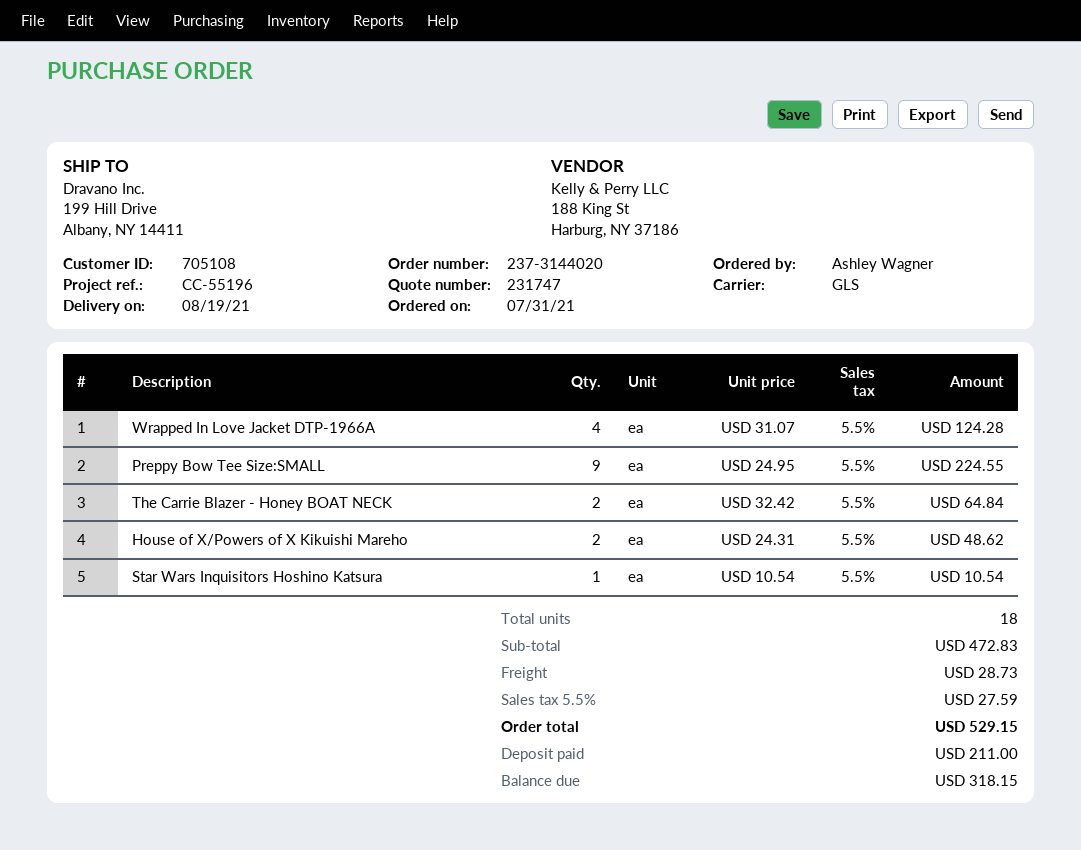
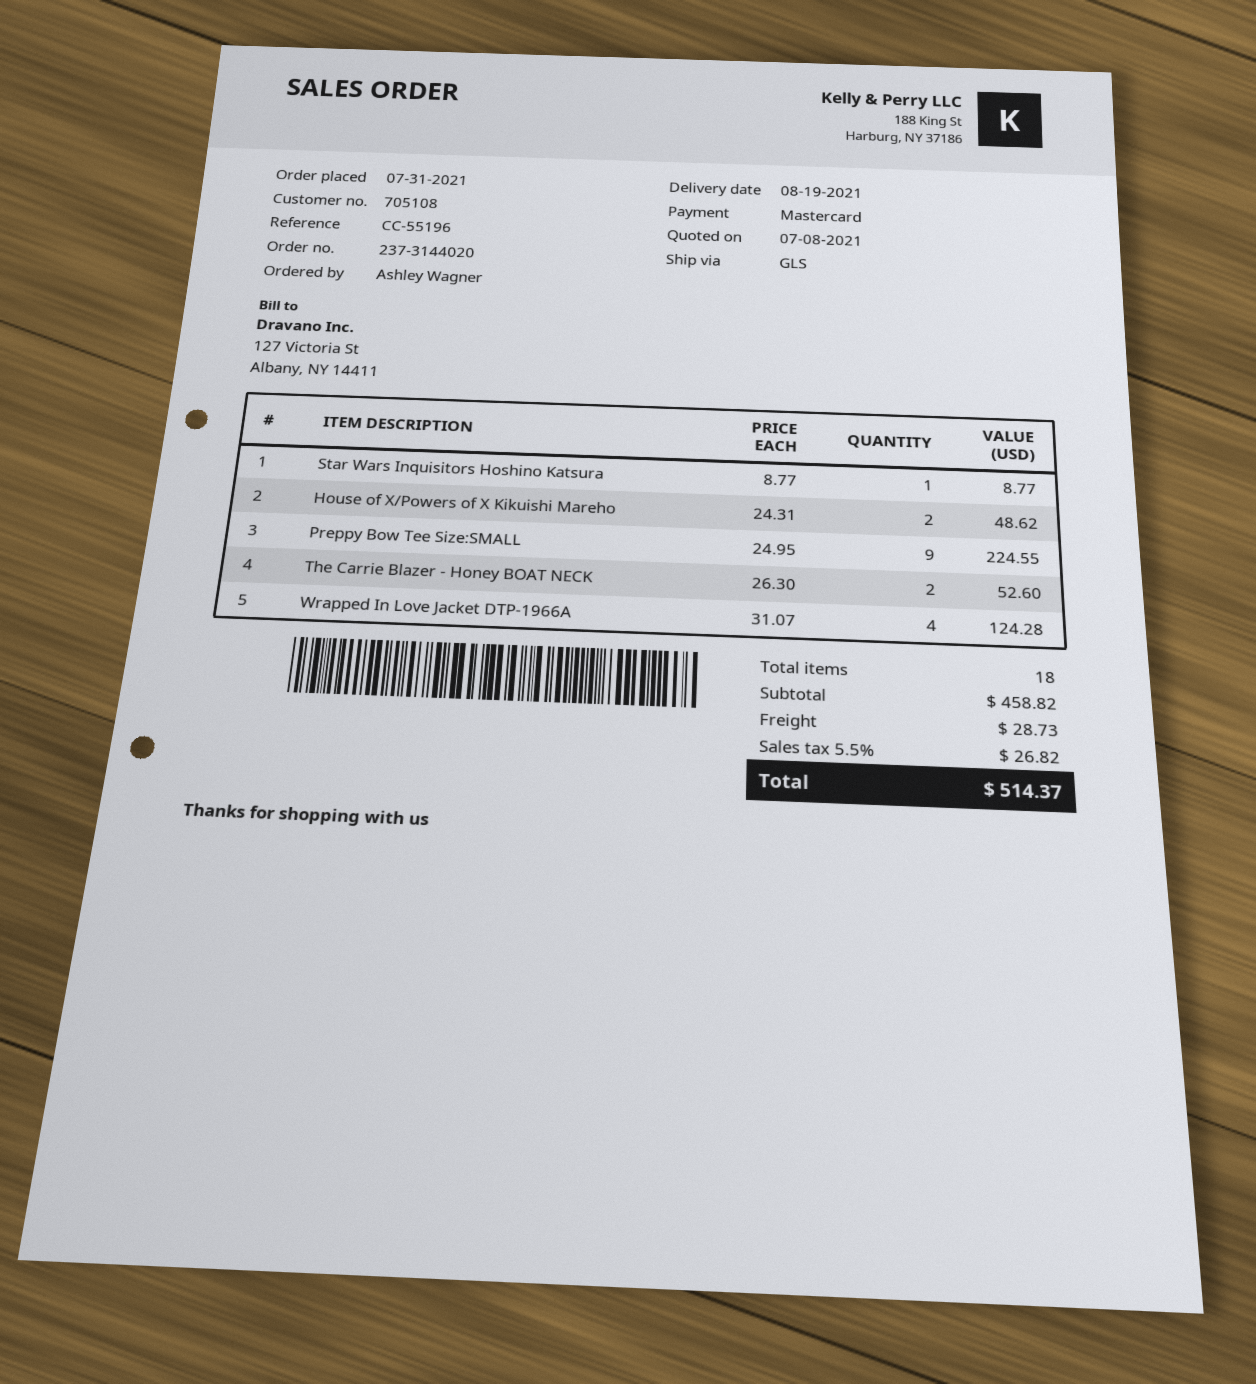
The Carrie Blazer - Honey BOAT NECK: 2 x 32.42 = 64.84 -> 2 x 26.30 = 52.60
Star Wars Inquisitors Hoshino Katsura: 1 x 10.54 = 10.54 -> 1 x 8.77 = 8.77
subtotal: 472.83 -> 458.82
tax: 5.5% = 27.59 -> 5.5% = 26.82
total: 529.15 -> 514.37

